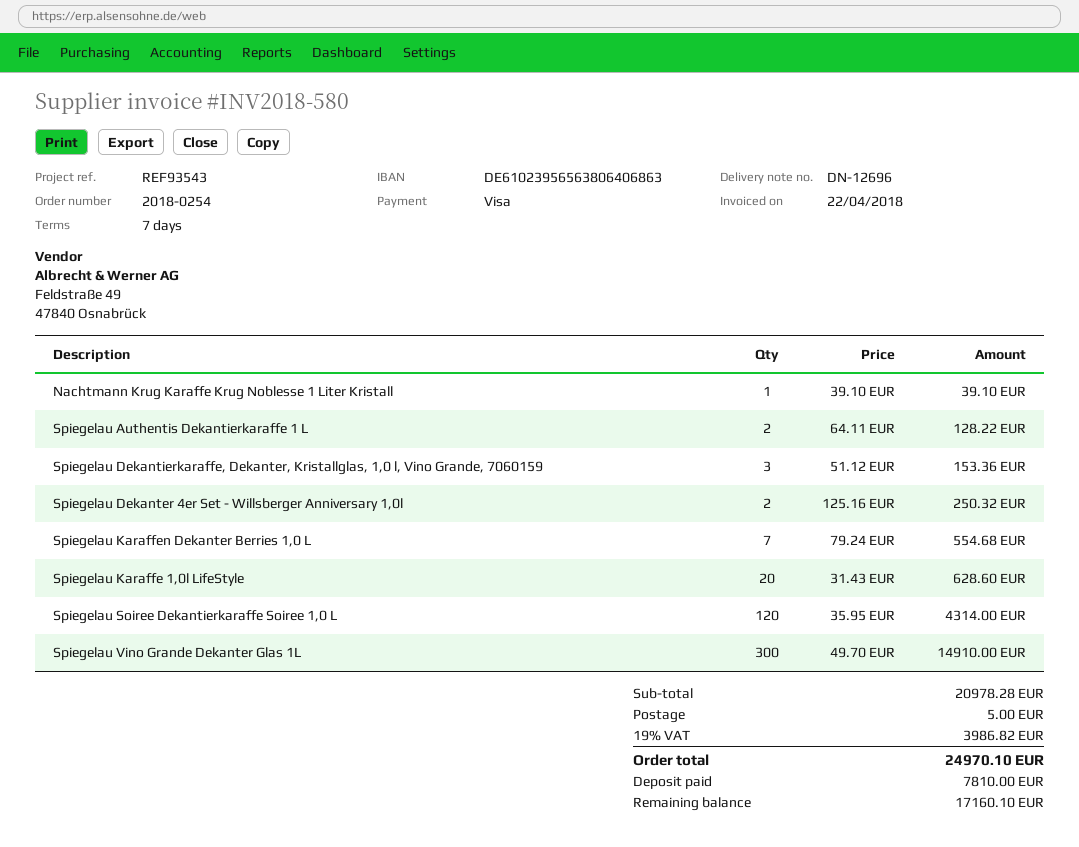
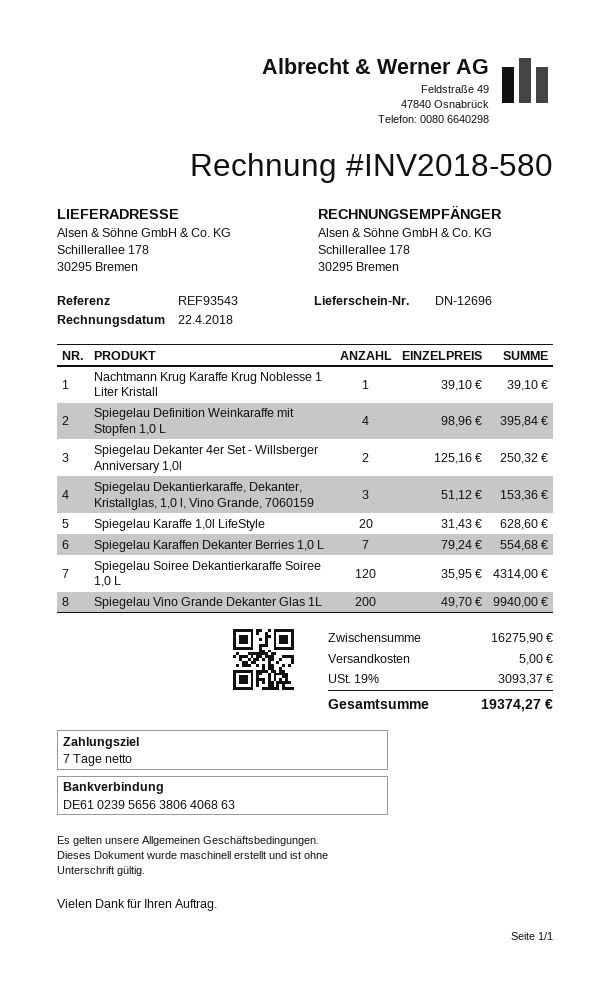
Spiegelau Authentis Dekantierkaraffe 1 L: 2 x 64.11 = 128.22 -> none
Spiegelau Vino Grande Dekanter Glas 1L: 300 x 49.70 = 14910.00 -> 200 x 49.70 = 9940.00
Spiegelau Definition Weinkaraffe mit Stopfen 1,0 L: none -> 4 x 98.96 = 395.84
subtotal: 20978.28 -> 16275.90
tax: 19% = 3986.82 -> 19% = 3093.37
total: 24970.10 -> 19374.27

